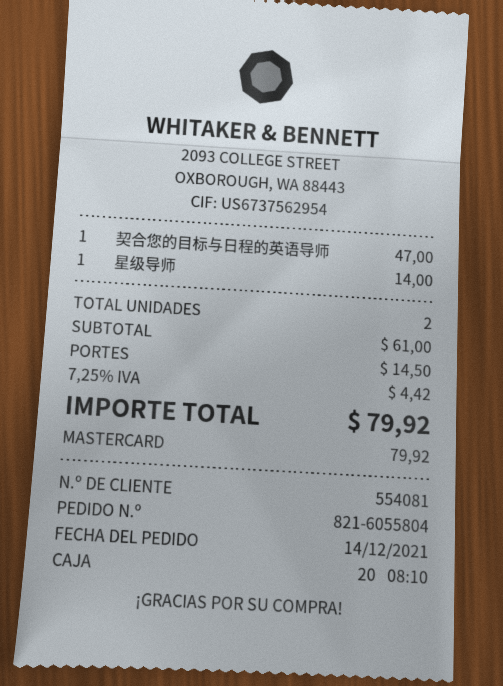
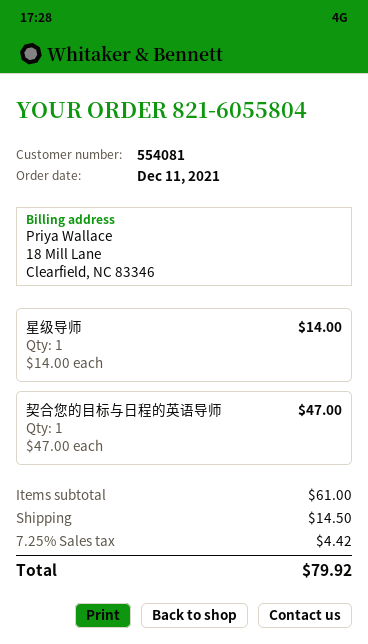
order date: 2021-12-14 -> 2021-12-11

